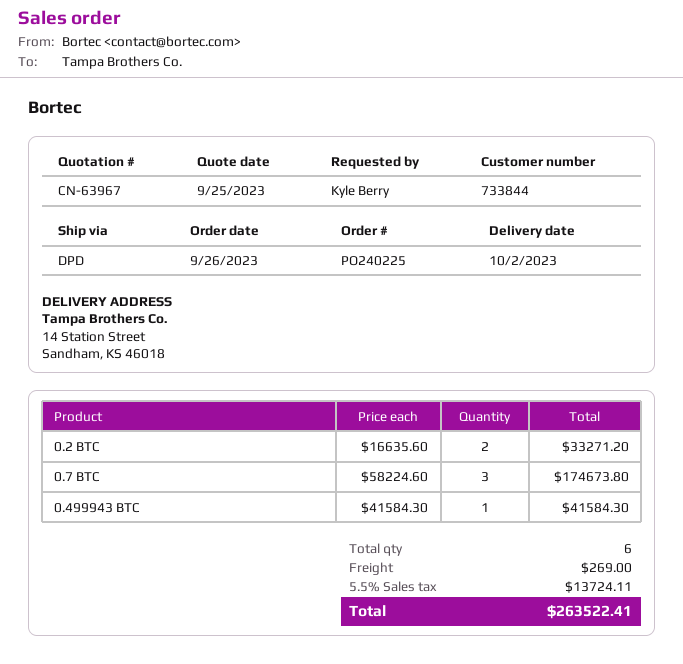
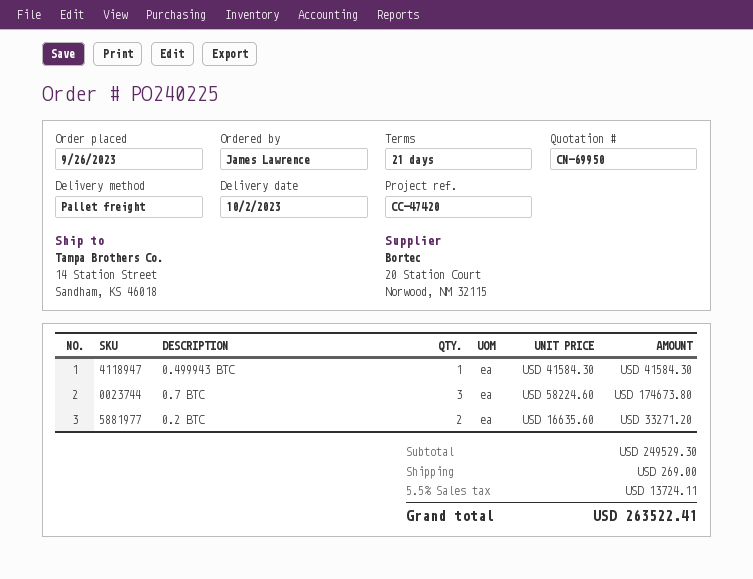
quote number: CN-63967 -> CN-69950
ordered by: Kyle Berry -> James Lawrence
shipping method: DPD -> pallet freight

